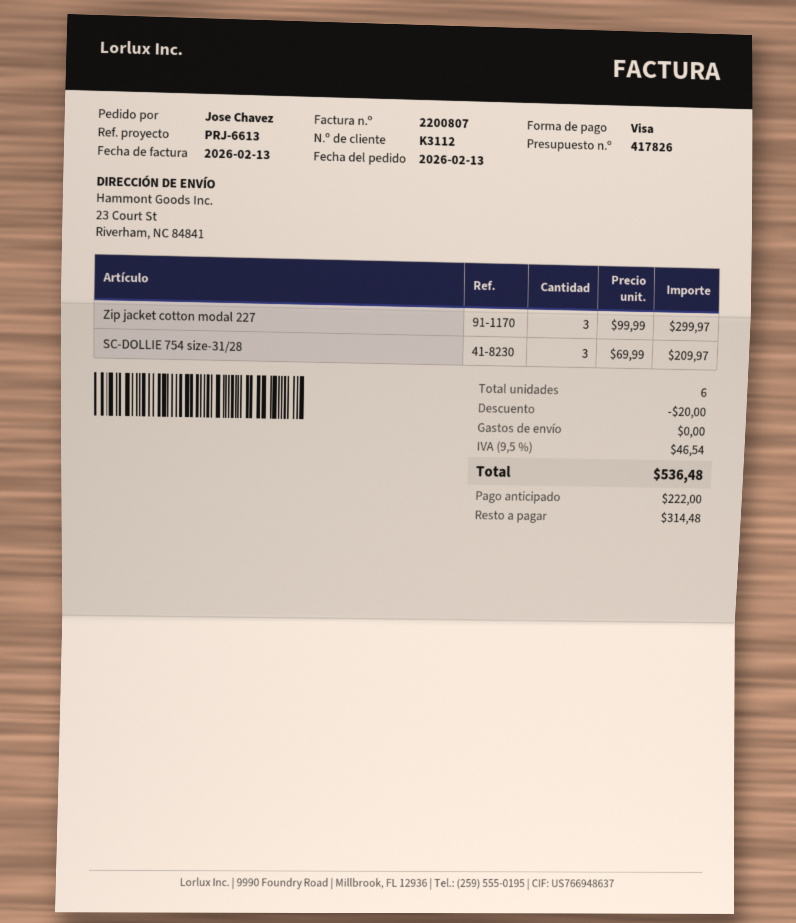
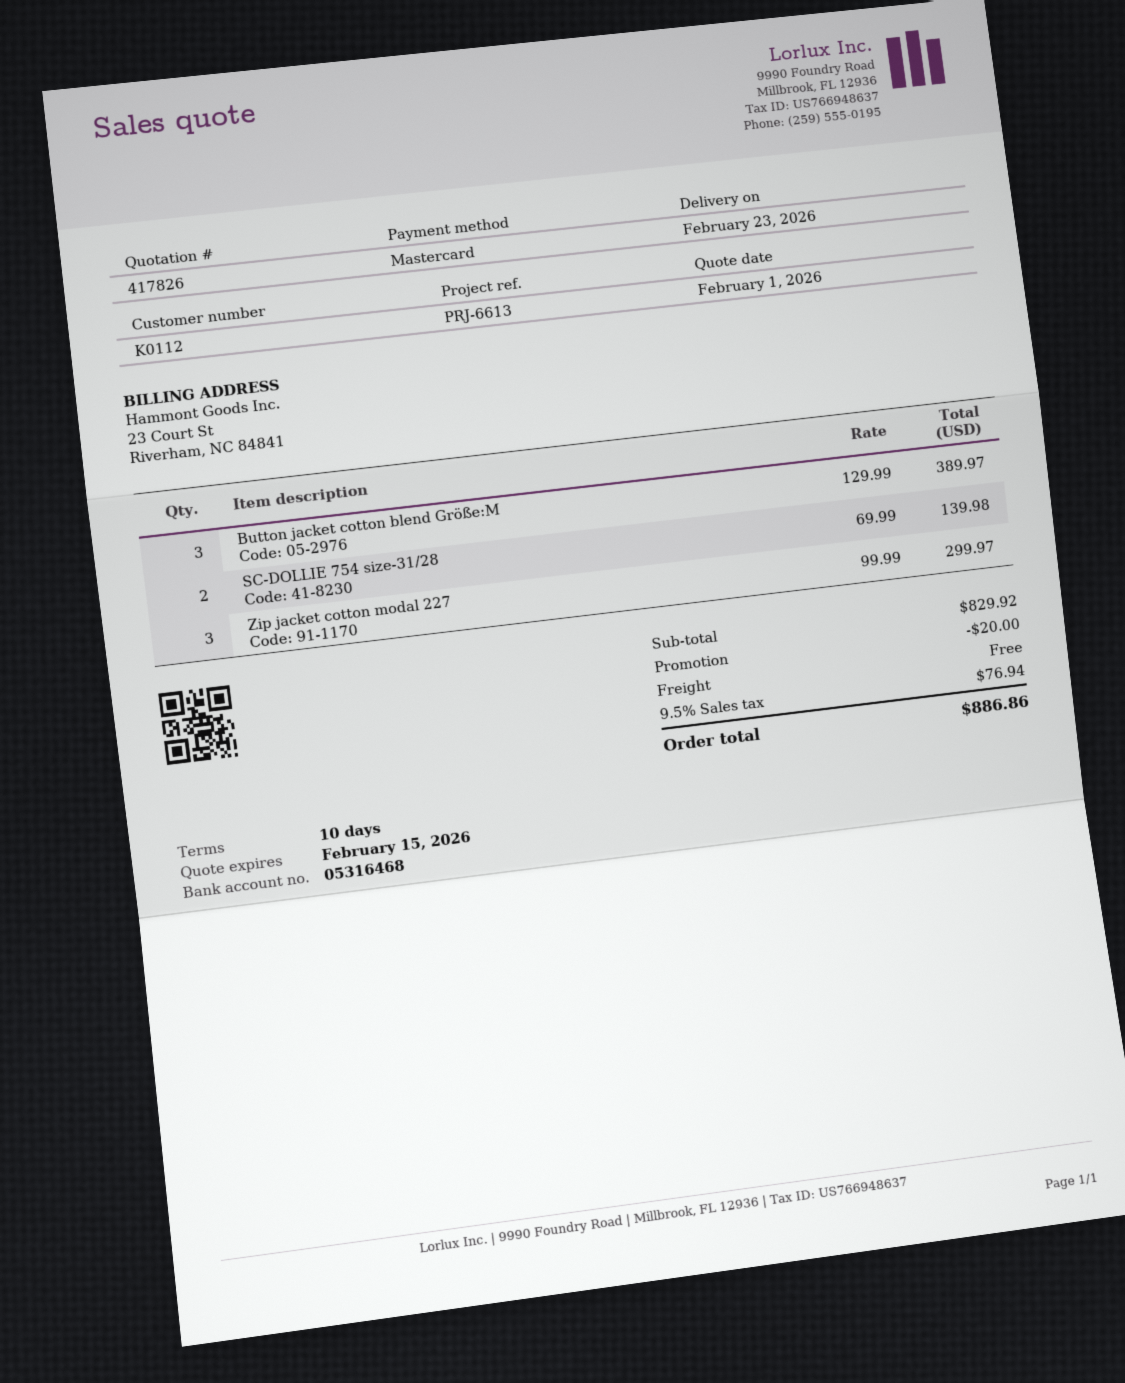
customer number: K3112 -> K0112
payment method: Visa -> Mastercard
SC-DOLLIE 754 size-31/28: 3 x 69.99 = 209.97 -> 2 x 69.99 = 139.98
Button jacket cotton blend Größe:M: none -> 3 x 129.99 = 389.97
tax: 9.5% = 46.54 -> 9.5% = 76.94
total: 536.48 -> 886.86

